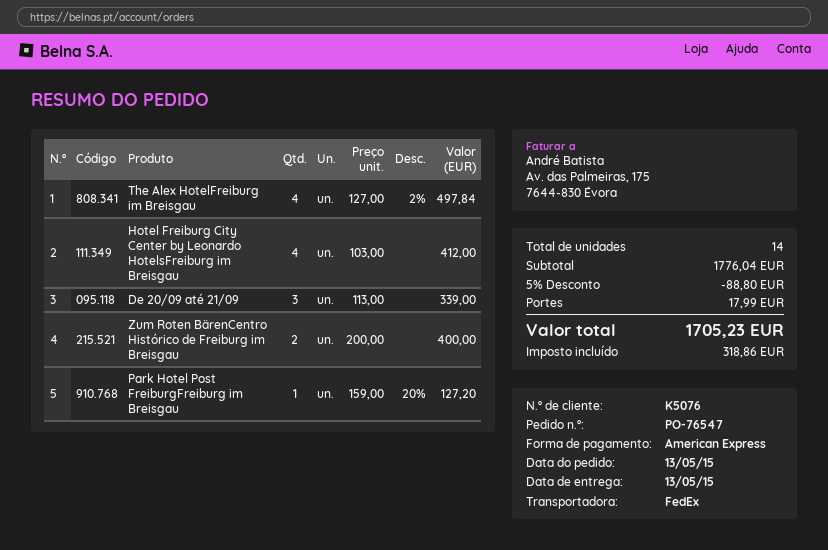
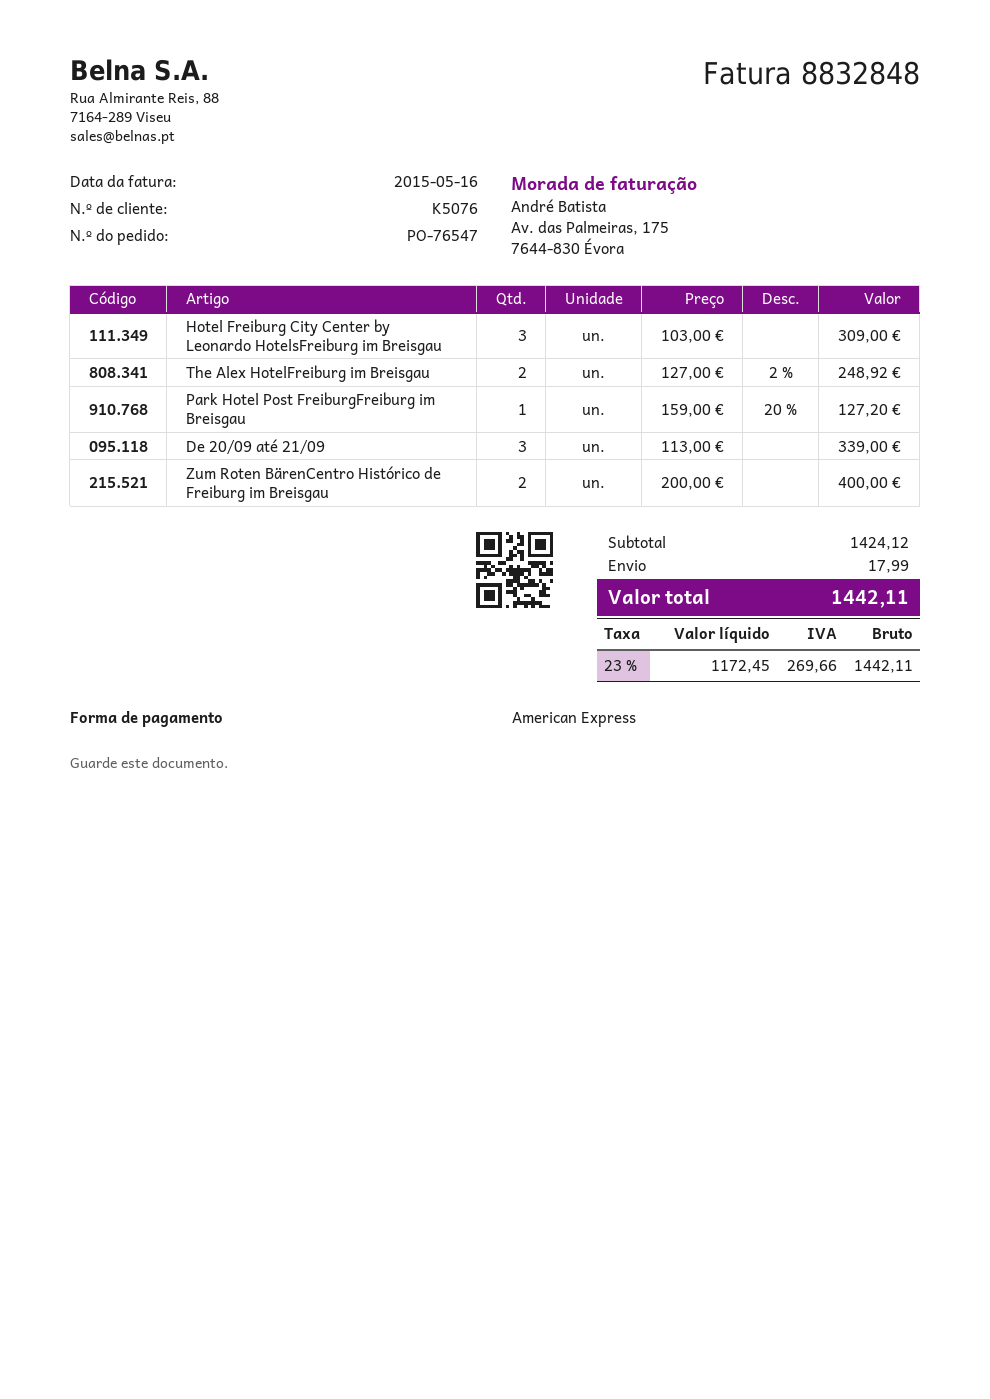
The Alex HotelFreiburg im Breisgau: 4 x 127.00 - 2% = 497.84 -> 2 x 127.00 - 2% = 248.92
Hotel Freiburg City Center by Leonardo HotelsFreiburg im Breisgau: 4 x 103.00 = 412.00 -> 3 x 103.00 = 309.00
subtotal: 1776.04 -> 1424.12
discount: 5% = 88.80 -> none
tax: 318.86 -> 269.66
total: 1705.23 -> 1442.11

